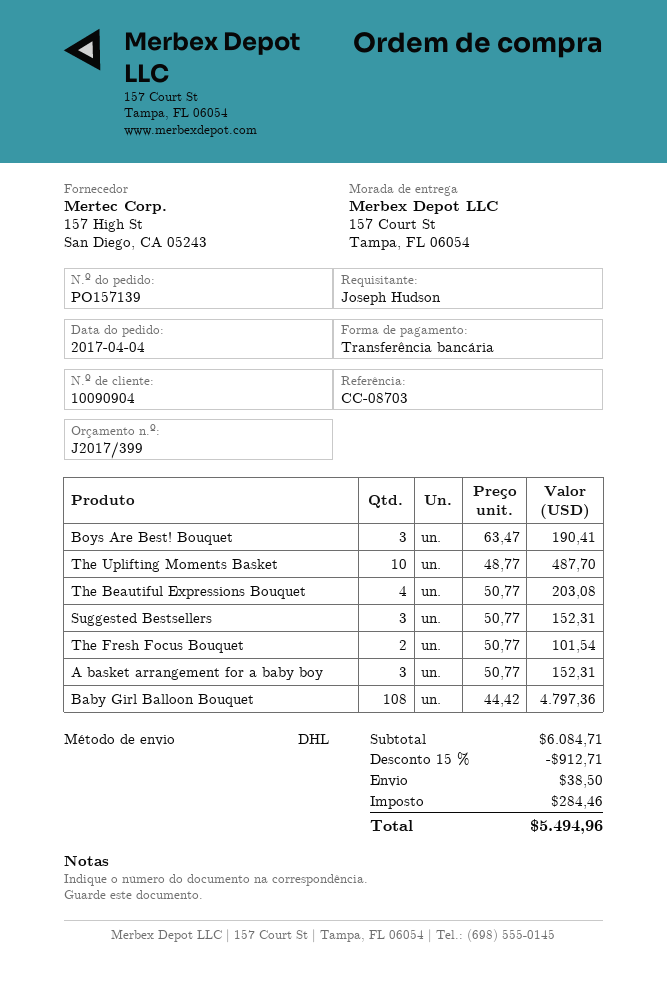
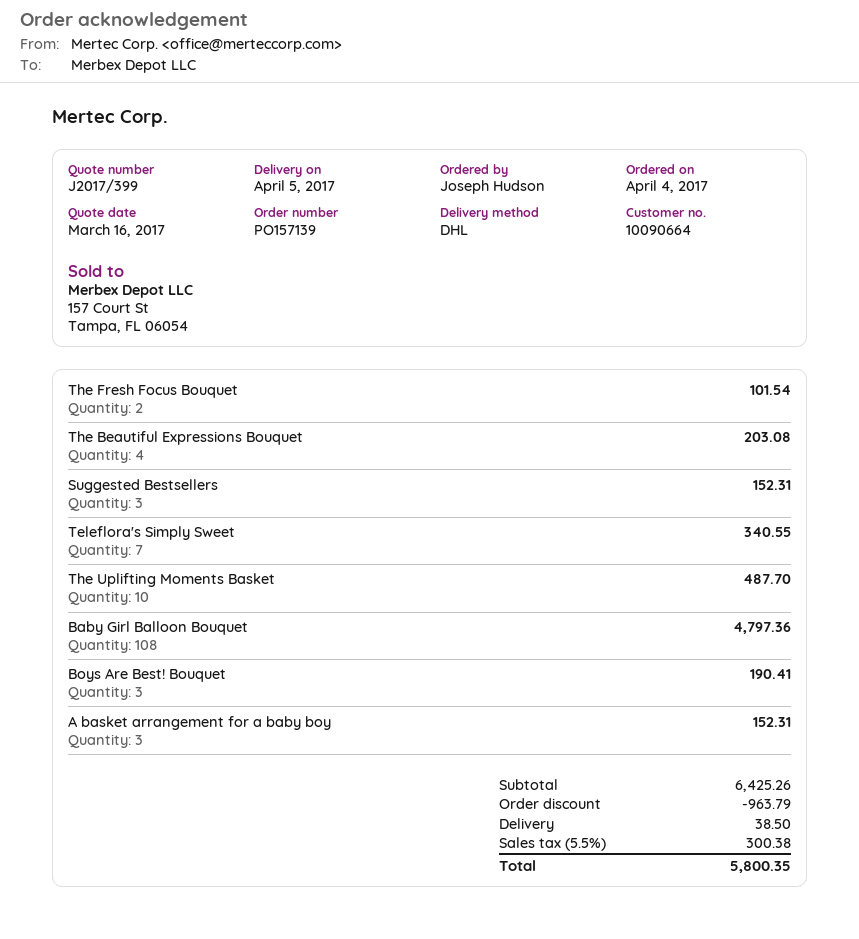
customer number: 10090904 -> 10090664
Teleflora's Simply Sweet: none -> 7 for 340.55
subtotal: 6084.71 -> 6425.26
discount: 912.71 -> 963.79
tax: 284.46 -> 300.38
total: 5494.96 -> 5800.35

